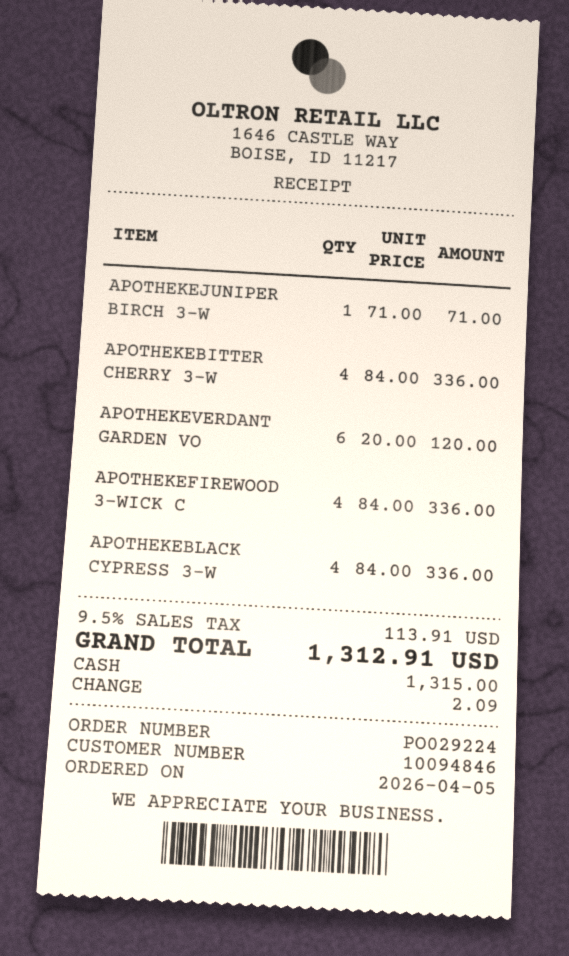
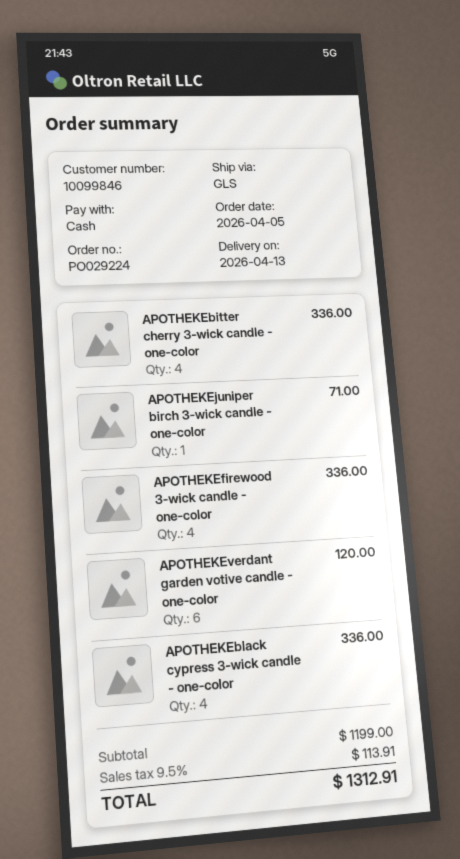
customer number: 10094846 -> 10099846

